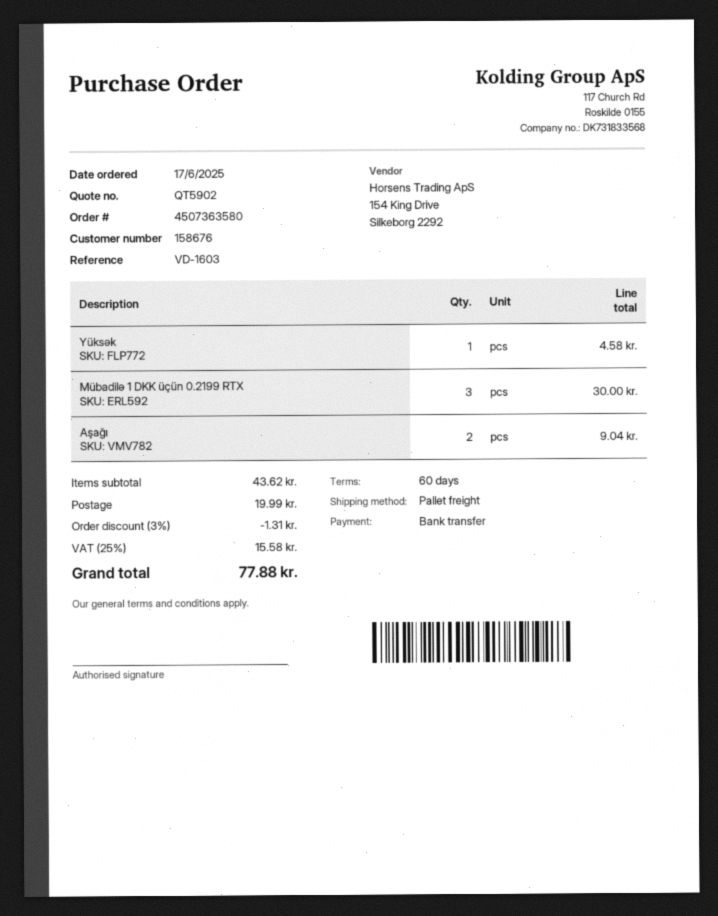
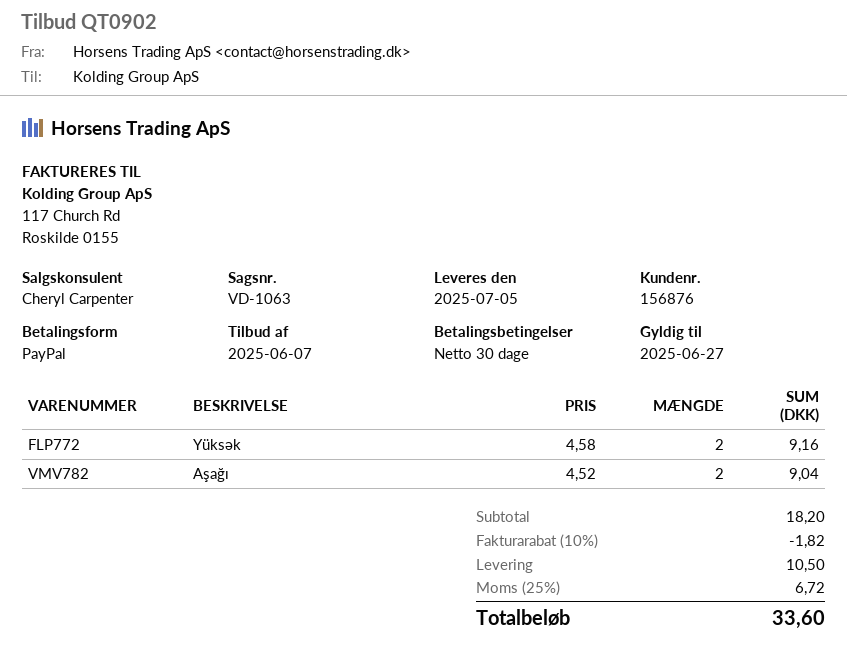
quote number: QT5902 -> QT0902
payment terms: 60 days -> 30 days
customer number: 158676 -> 156876
reference: VD-1603 -> VD-1063
payment method: bank transfer -> PayPal
Yüksək: 1 for 4.58 -> 2 for 9.16
Mübadilə 1 DKK üçün 0.2199 RTX: 3 for 30.00 -> none
subtotal: 43.62 -> 18.20
discount: 3% = 1.31 -> 10% = 1.82
shipping: 19.99 -> 10.50
tax: 25% = 15.58 -> 25% = 6.72
total: 77.88 -> 33.60

